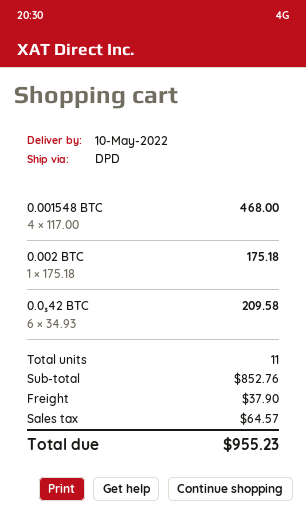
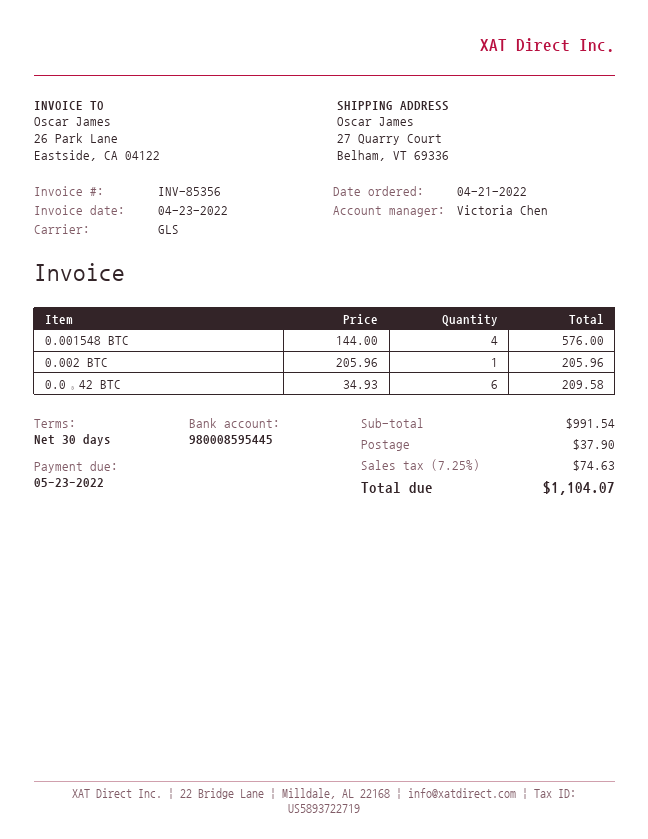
shipping method: DPD -> GLS
0.001548 BTC: 4 x 117.00 = 468.00 -> 4 x 144.00 = 576.00
0.002 BTC: 1 x 175.18 = 175.18 -> 1 x 205.96 = 205.96
subtotal: 852.76 -> 991.54
tax: 64.57 -> 74.63
total: 955.23 -> 1104.07

